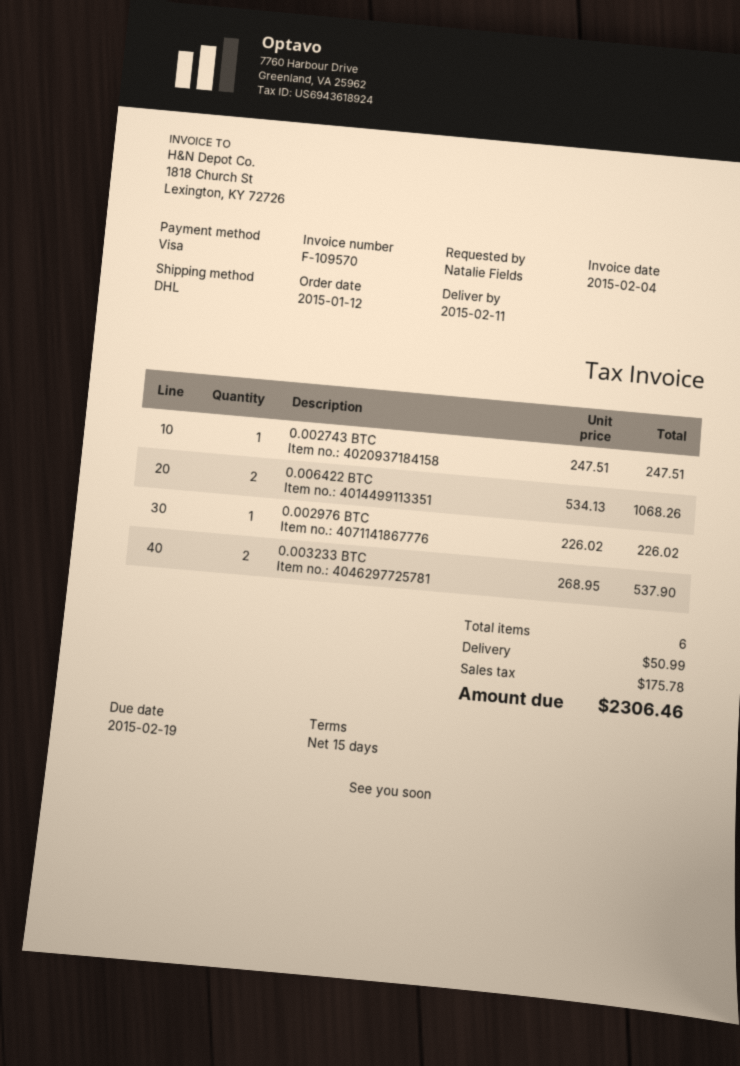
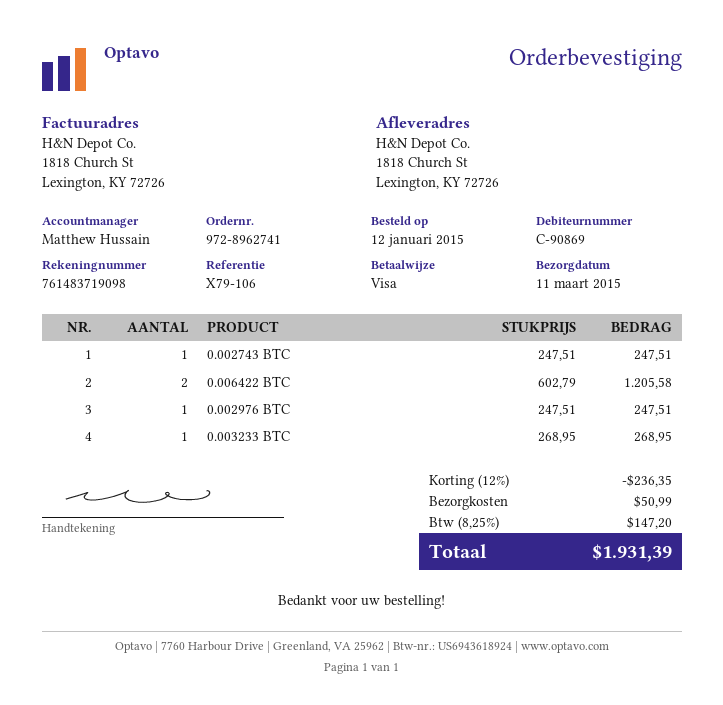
delivery date: 2015-02-11 -> 2015-03-11
0.006422 BTC: 2 x 534.13 = 1068.26 -> 2 x 602.79 = 1205.58
0.002976 BTC: 1 x 226.02 = 226.02 -> 1 x 247.51 = 247.51
0.003233 BTC: 2 x 268.95 = 537.90 -> 1 x 268.95 = 268.95
discount: none -> 12% = 236.35
tax: 175.78 -> 147.20
total: 2306.46 -> 1931.39

